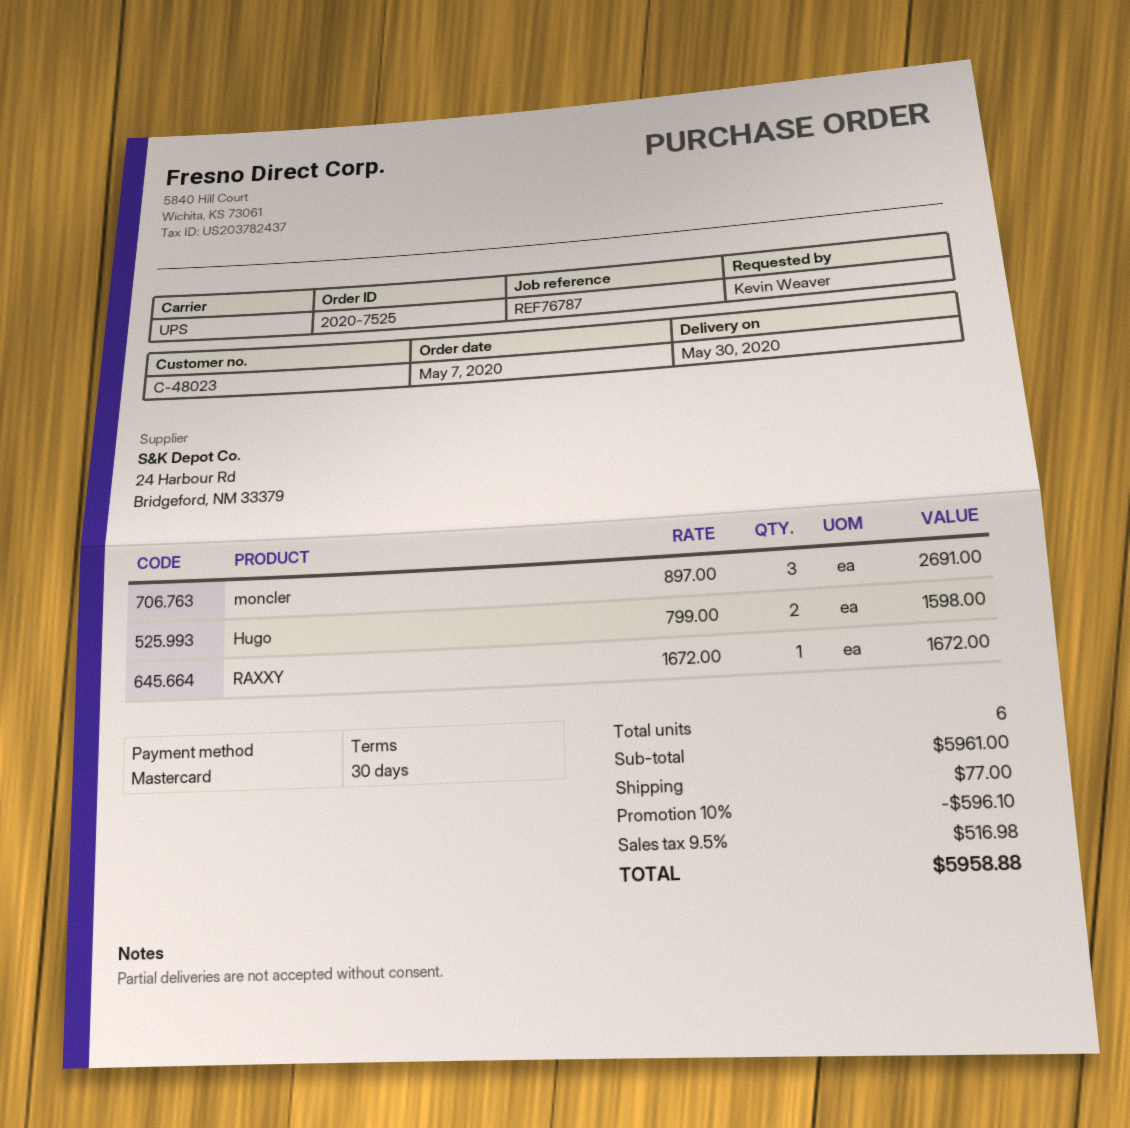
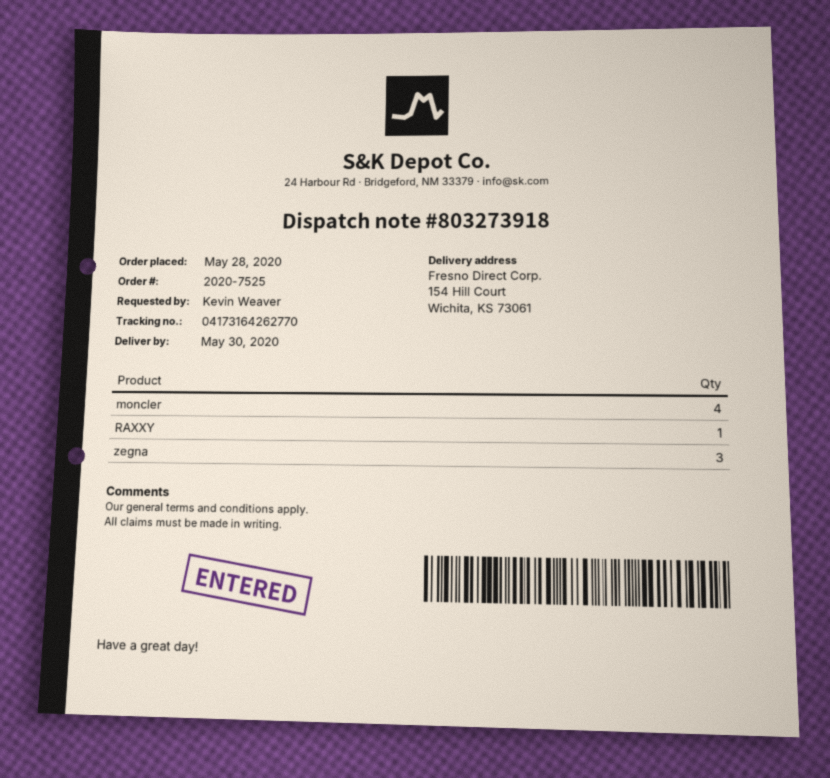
order date: 2020-05-07 -> 2020-05-28
moncler: 3 -> 4
Hugo: 2 -> none
zegna: none -> 3

